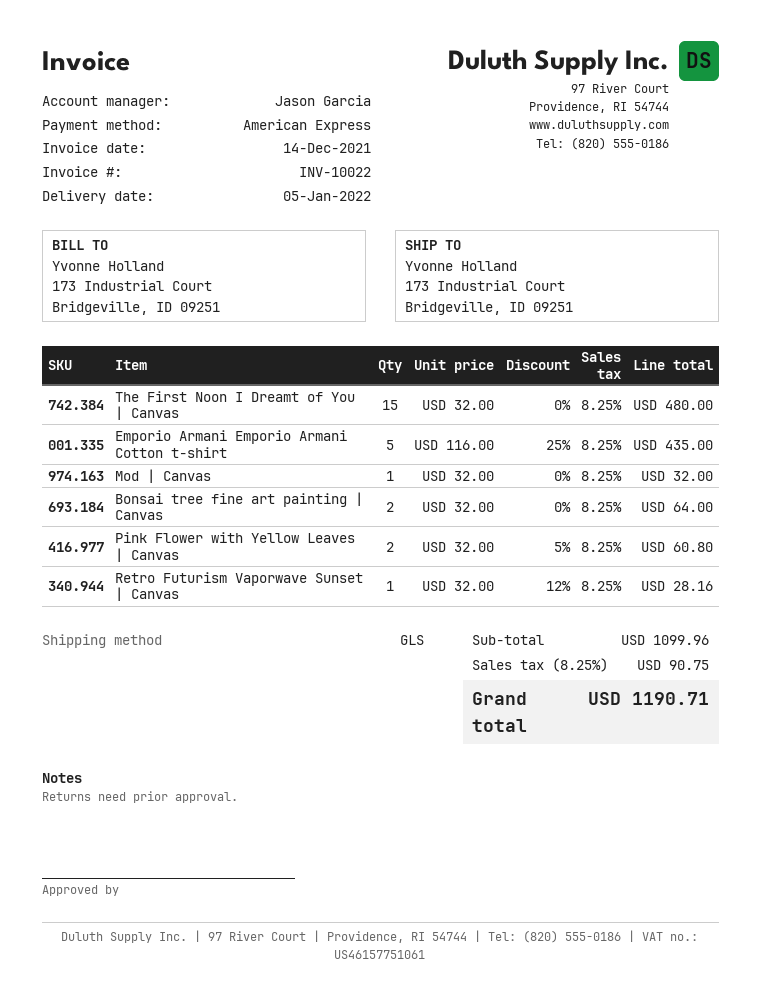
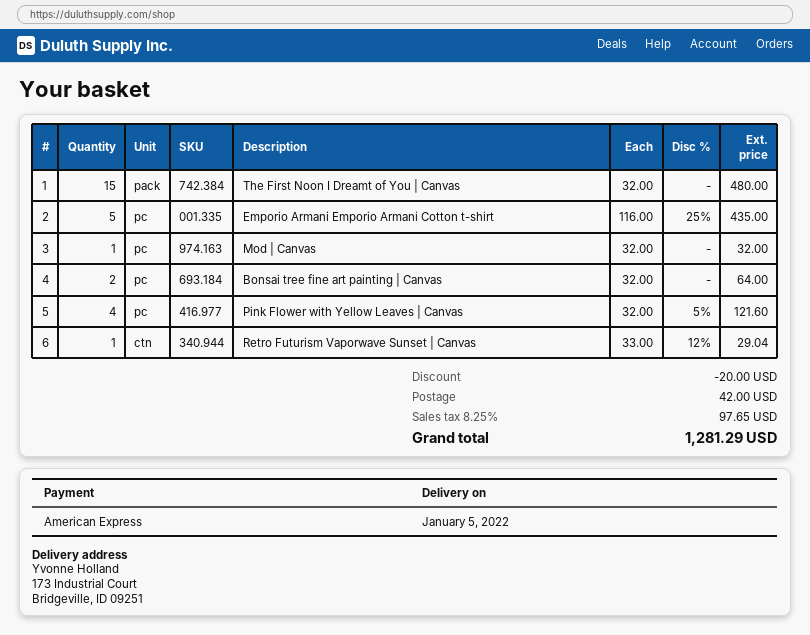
Pink Flower with Yellow Leaves | Canvas: 2 x 32.00 - 5% = 60.80 -> 4 x 32.00 - 5% = 121.60
Retro Futurism Vaporwave Sunset | Canvas: 1 x 32.00 - 12% = 28.16 -> 1 x 33.00 - 12% = 29.04
discount: none -> 20.00
shipping: none -> 42.00
tax: 8.25% = 90.75 -> 8.25% = 97.65
total: 1190.71 -> 1281.29

